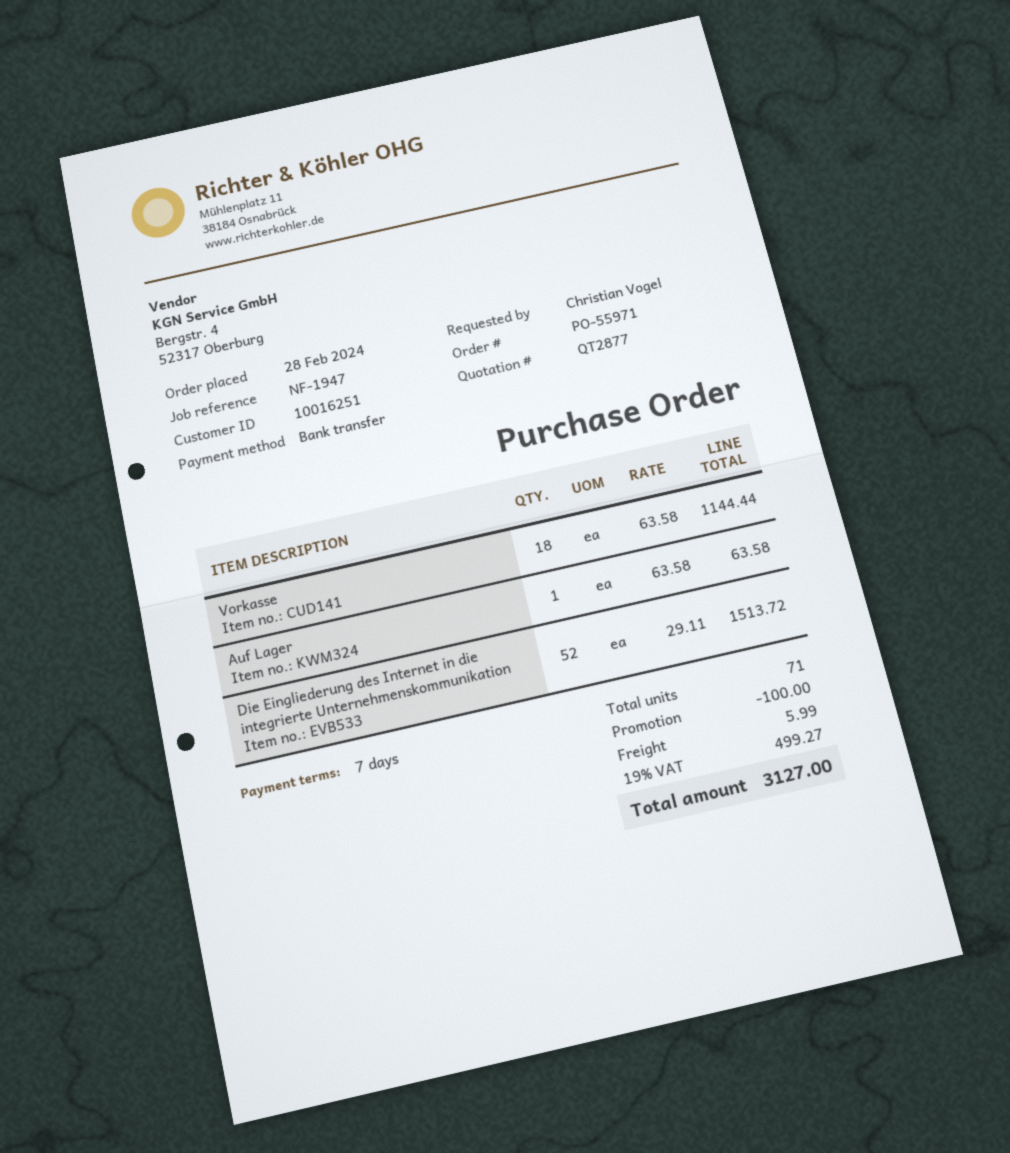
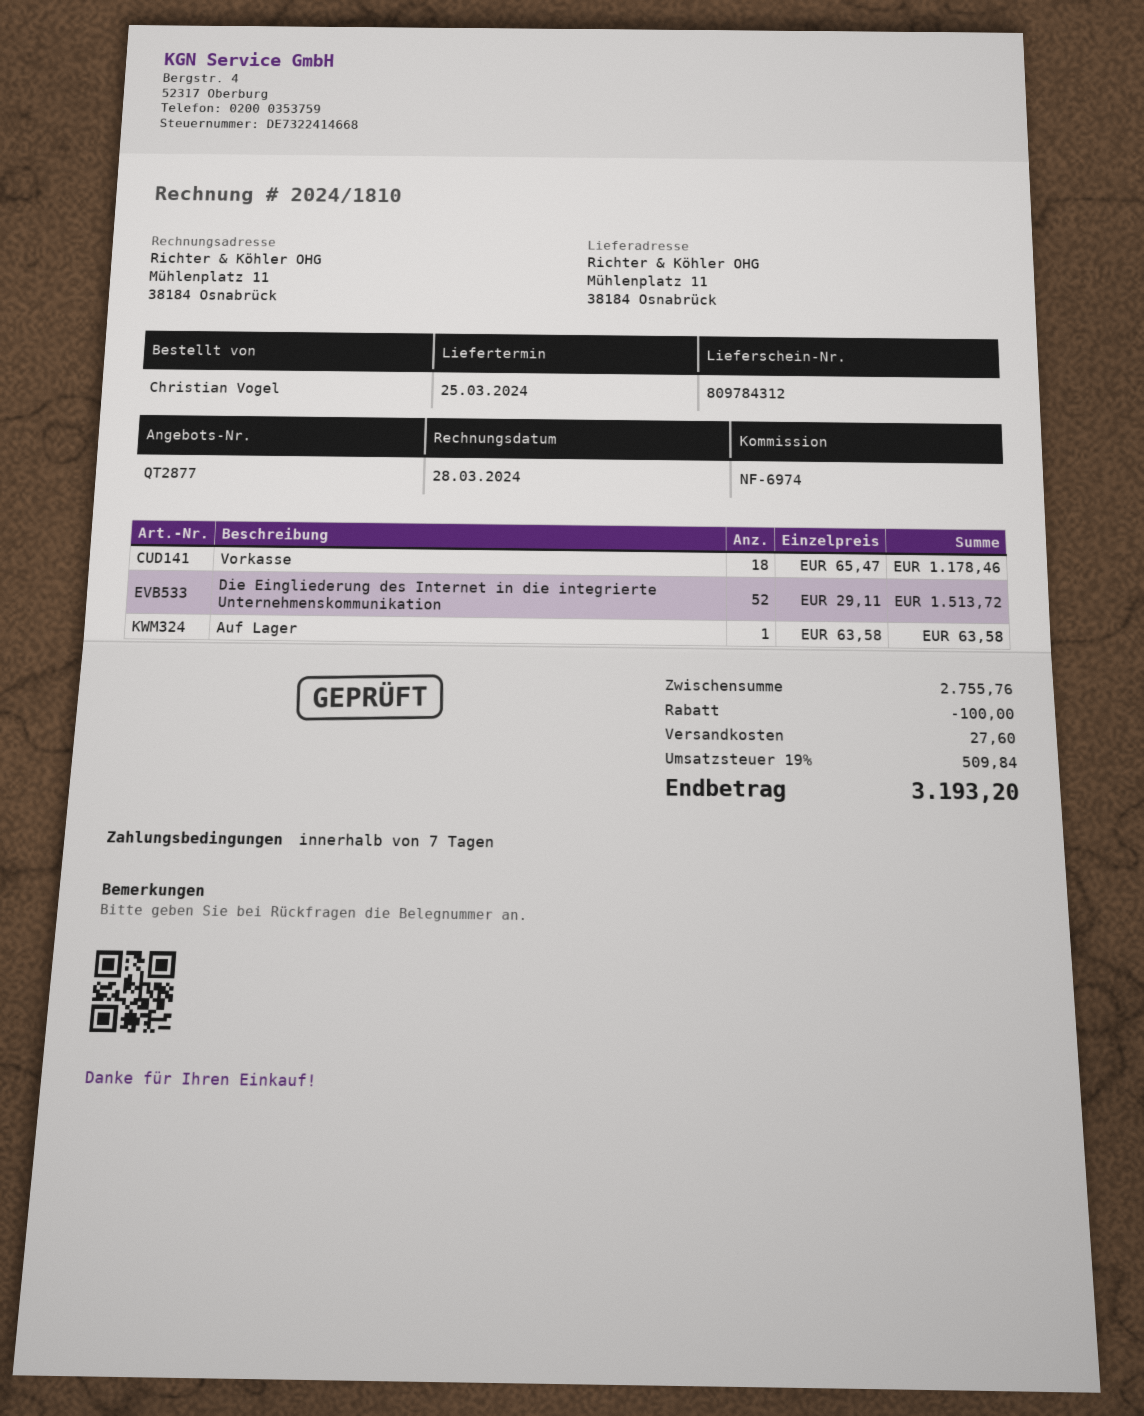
reference: NF-1947 -> NF-6974
Vorkasse: 18 x 63.58 = 1144.44 -> 18 x 65.47 = 1178.46
shipping: 5.99 -> 27.60
tax: 19% = 499.27 -> 19% = 509.84
total: 3127.00 -> 3193.20

